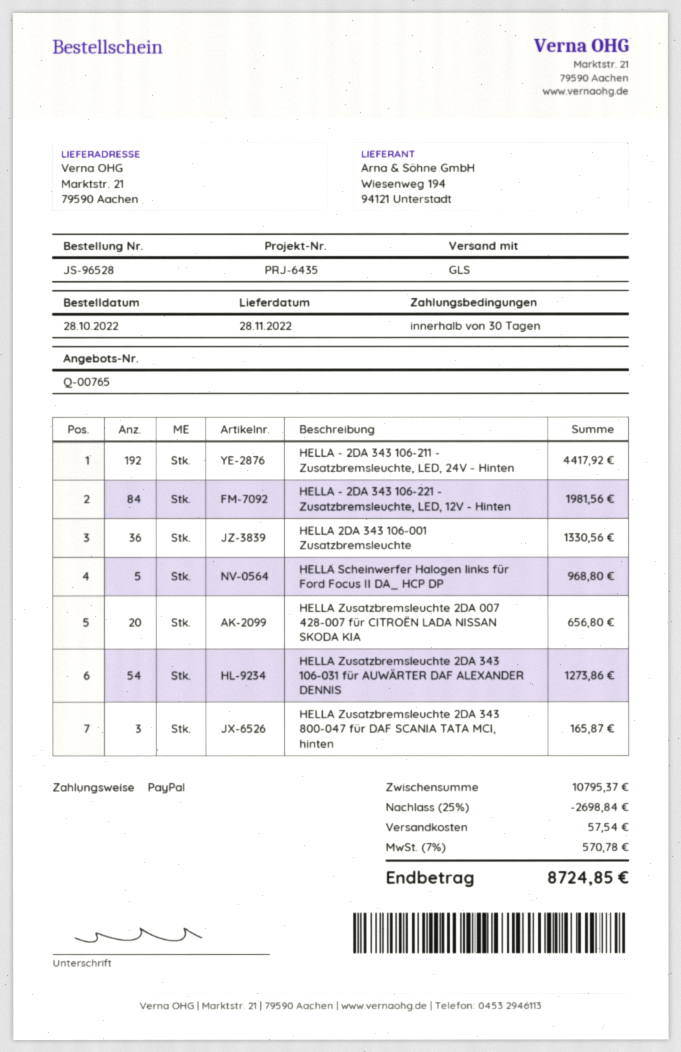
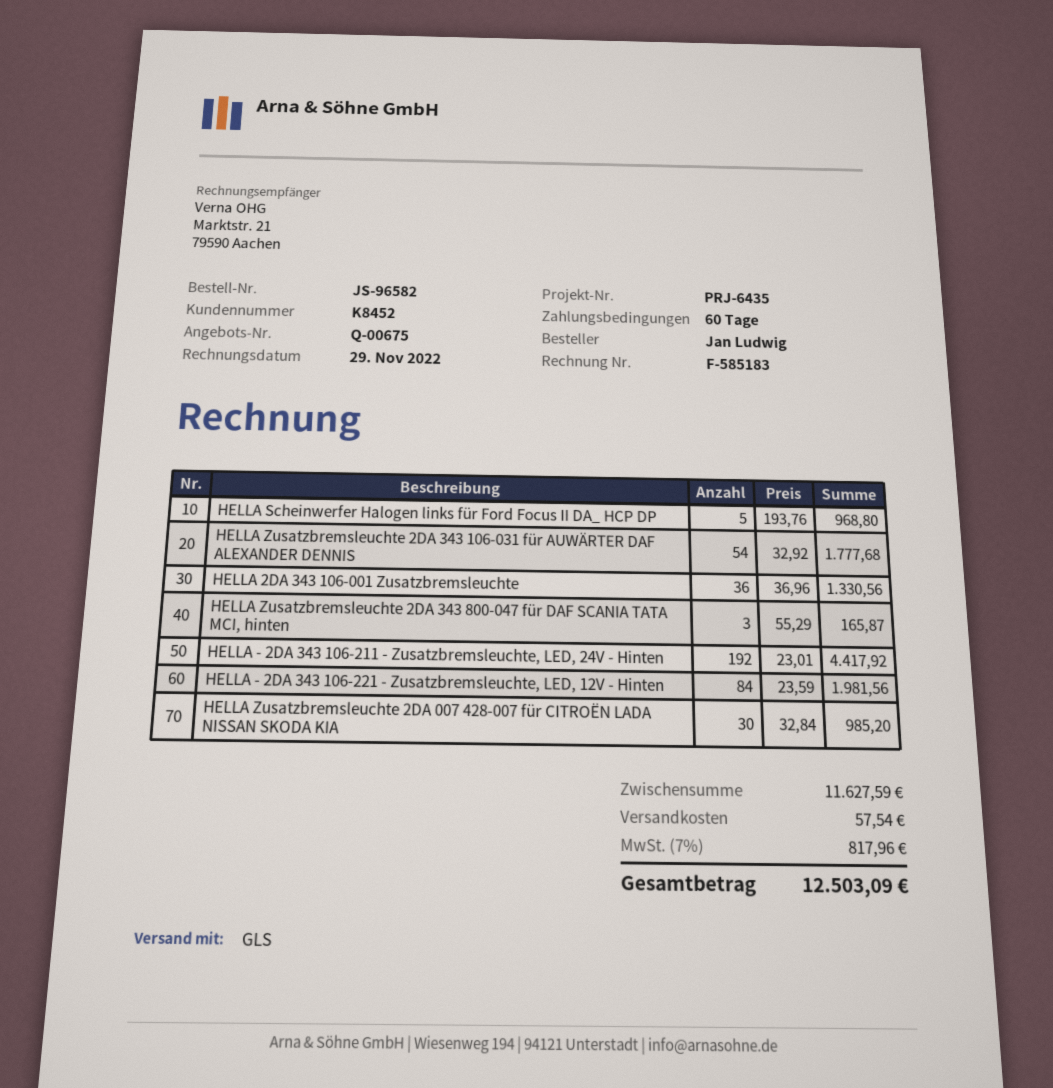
quote number: Q-00765 -> Q-00675
order number: JS-96528 -> JS-96582
payment terms: 30 days -> 60 days
HELLA Zusatzbremsleuchte 2DA 007 428-007 für CITROËN LADA NISSAN SKODA KIA: 20 for 656.80 -> 30 for 985.20
HELLA Zusatzbremsleuchte 2DA 343 106-031 für AUWÄRTER DAF ALEXANDER DENNIS: 54 for 1273.86 -> 54 for 1777.68
subtotal: 10795.37 -> 11627.59
discount: 25% = 2698.84 -> none
tax: 7% = 570.78 -> 7% = 817.96
total: 8724.85 -> 12503.09

